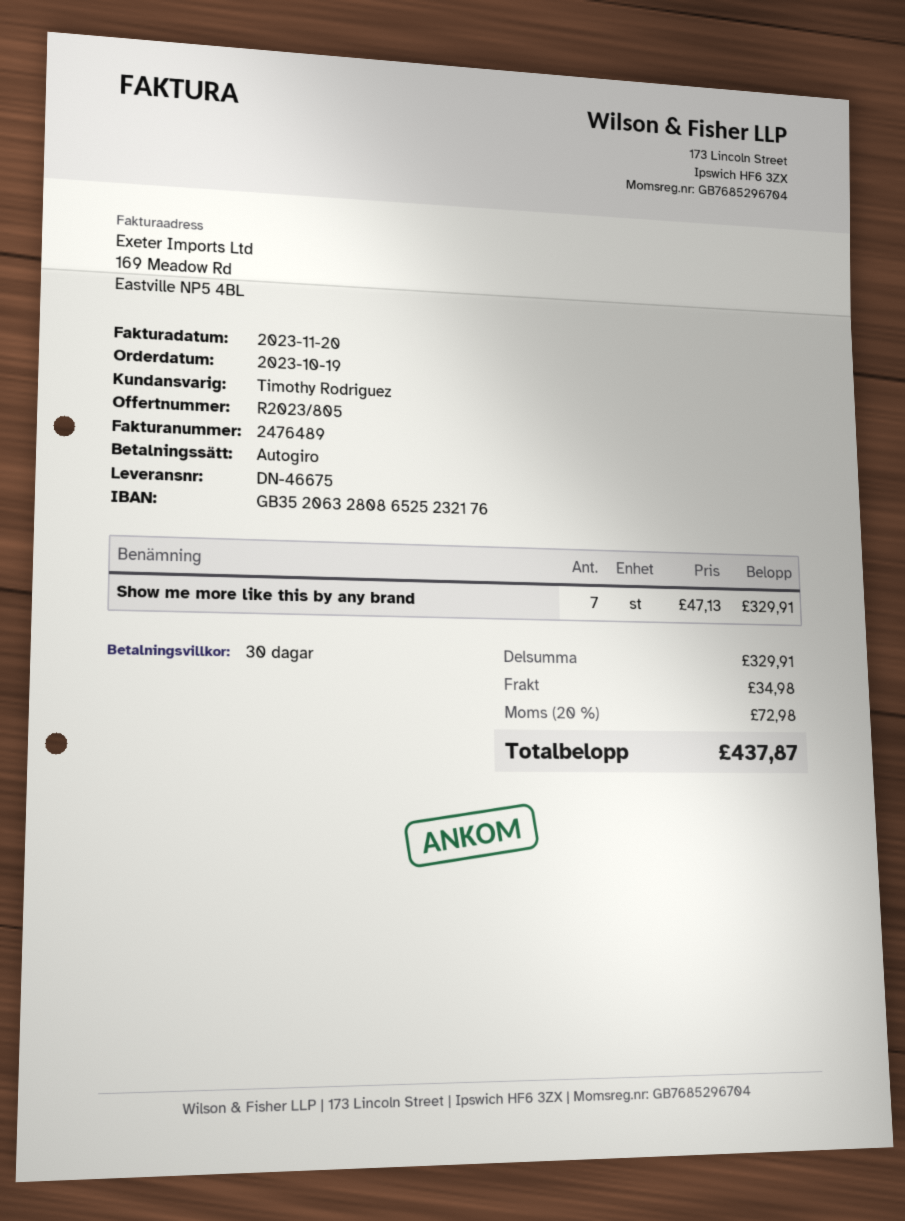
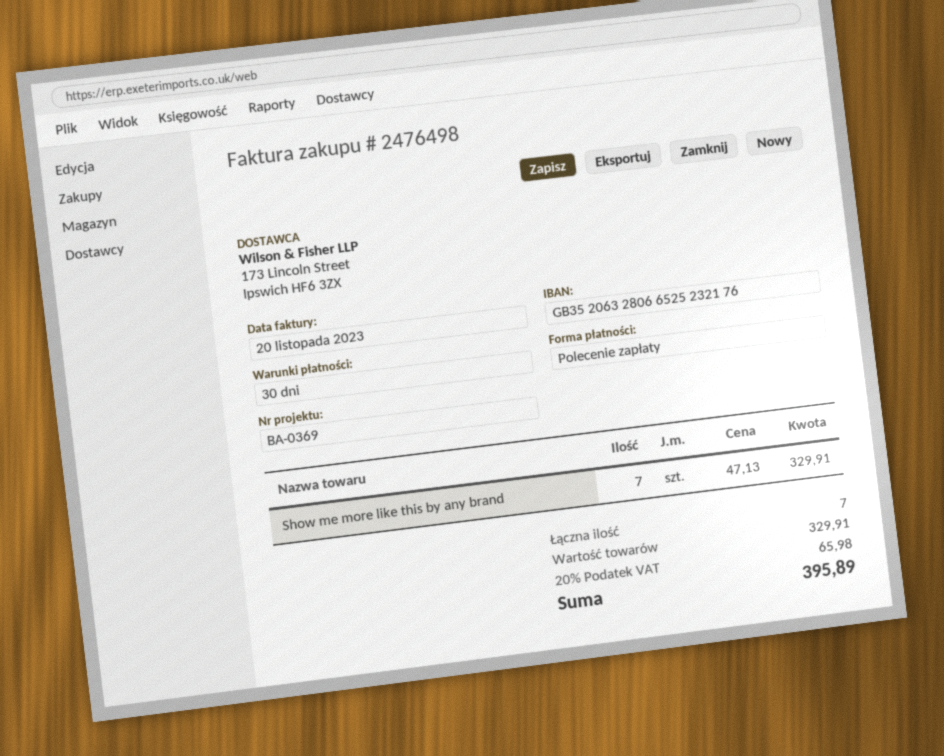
invoice number: 2476489 -> 2476498
bank account: GB35206328086525232176 -> GB35206328066525232176
shipping: 34.98 -> none
tax: 20% = 72.98 -> 20% = 65.98
total: 437.87 -> 395.89

